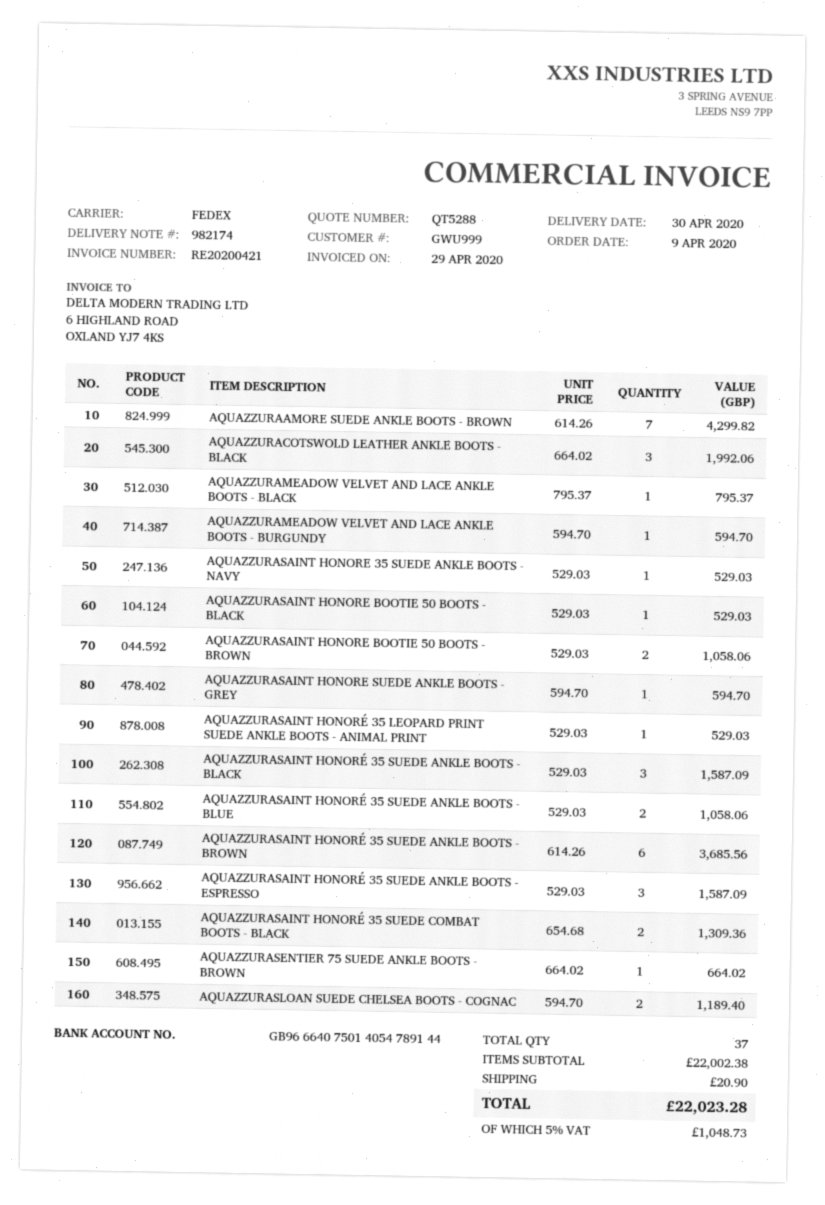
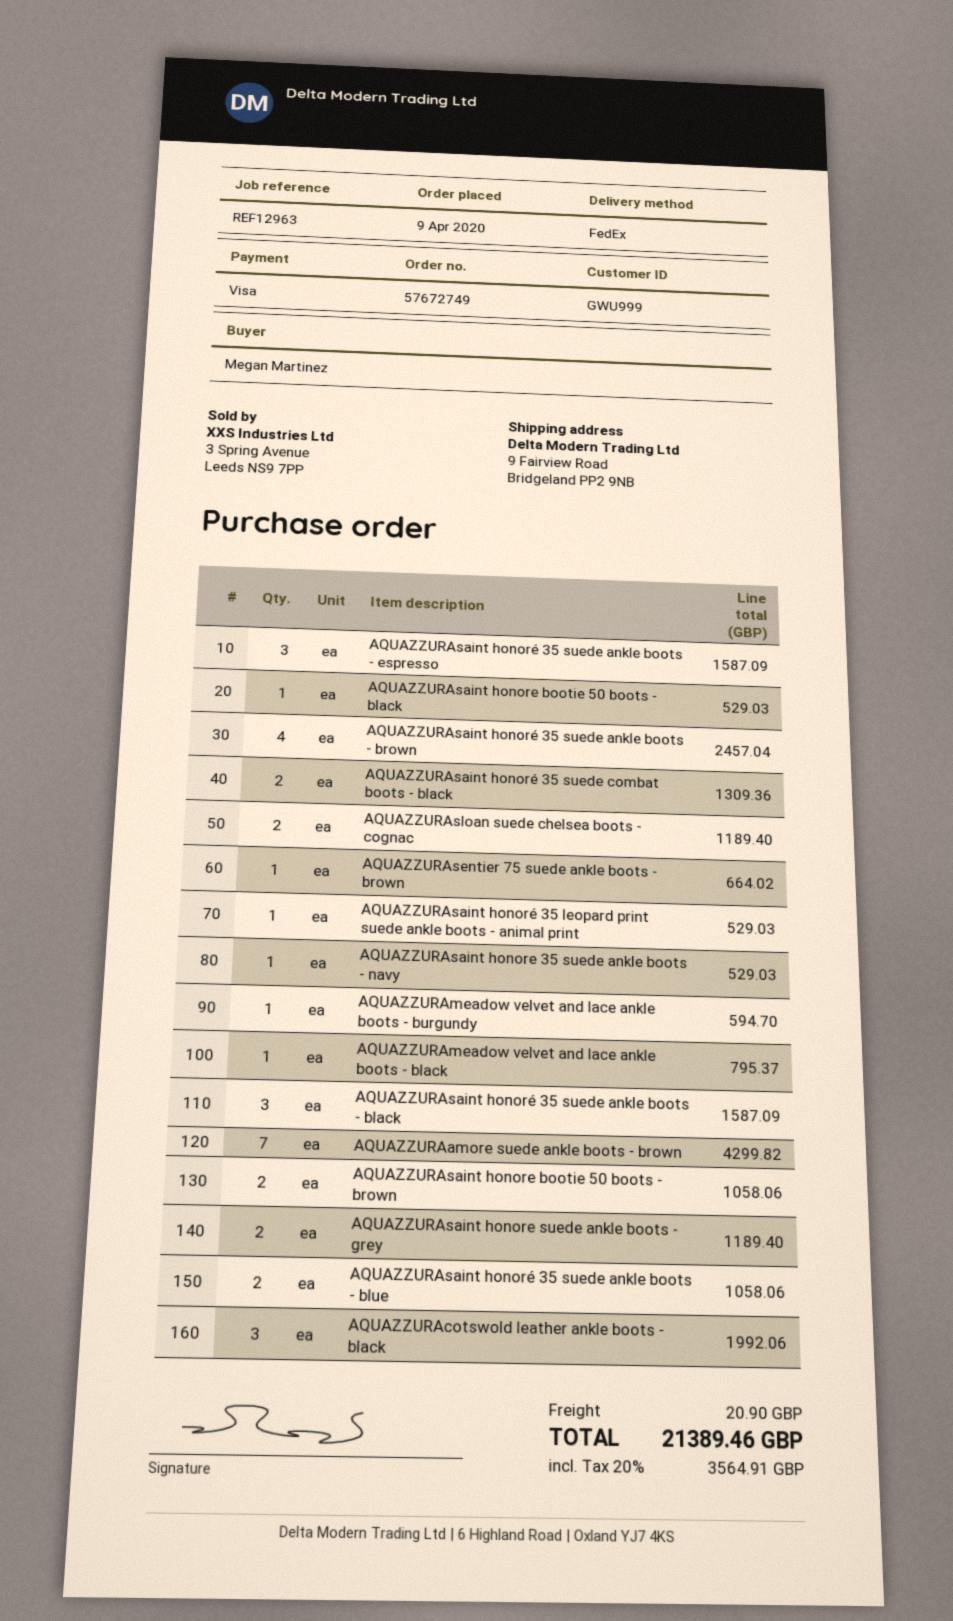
AQUAZZURASAINT HONORE SUEDE ANKLE BOOTS - GREY: 1 for 594.70 -> 2 for 1189.40
AQUAZZURASAINT HONORÉ 35 SUEDE ANKLE BOOTS - BROWN: 6 for 3685.56 -> 4 for 2457.04
tax: 5% = 1048.73 -> 20% = 3564.91
total: 22023.28 -> 21389.46

